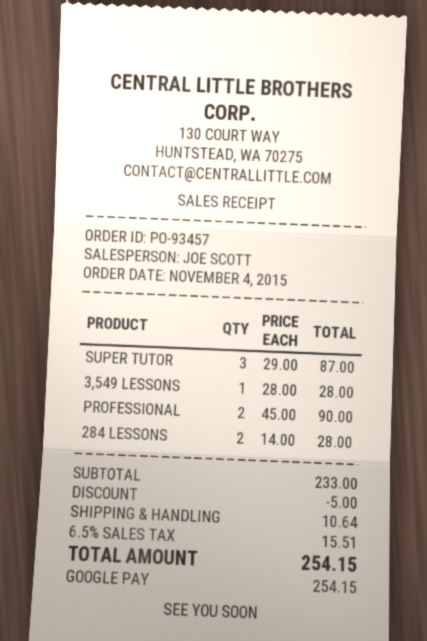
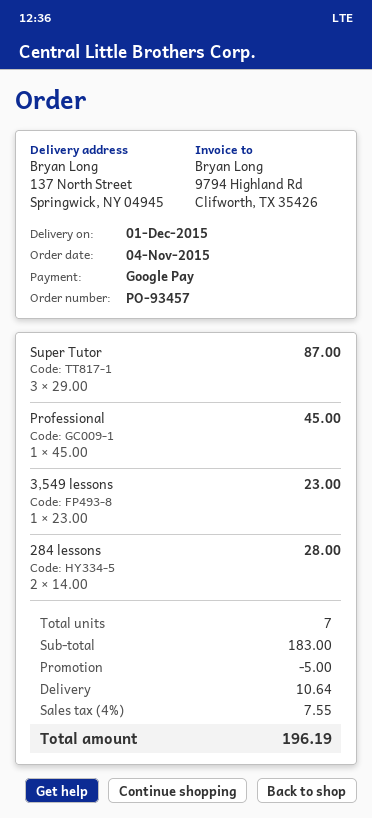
3,549 LESSONS: 1 x 28.00 = 28.00 -> 1 x 23.00 = 23.00
PROFESSIONAL: 2 x 45.00 = 90.00 -> 1 x 45.00 = 45.00
subtotal: 233.00 -> 183.00
tax: 6.5% = 15.51 -> 4% = 7.55
total: 254.15 -> 196.19

